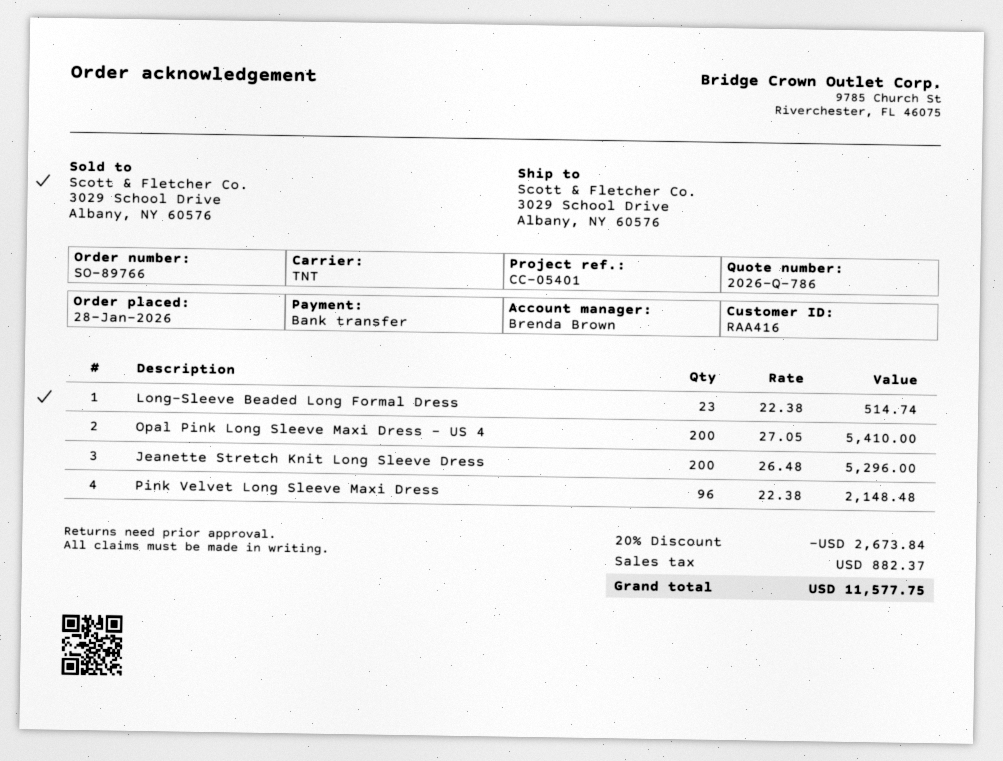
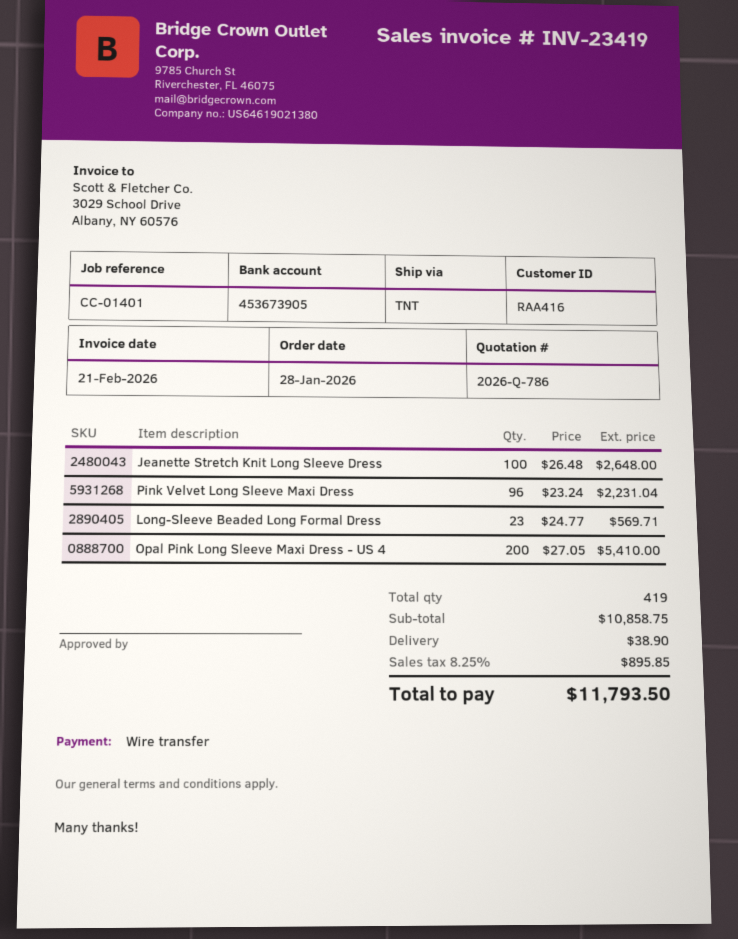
reference: CC-05401 -> CC-01401
Long-Sleeve Beaded Long Formal Dress: 23 x 22.38 = 514.74 -> 23 x 24.77 = 569.71
Jeanette Stretch Knit Long Sleeve Dress: 200 x 26.48 = 5296.00 -> 100 x 26.48 = 2648.00
Pink Velvet Long Sleeve Maxi Dress: 96 x 22.38 = 2148.48 -> 96 x 23.24 = 2231.04
discount: 20% = 2673.84 -> none
shipping: none -> 38.90
tax: 882.37 -> 895.85
total: 11577.75 -> 11793.50

